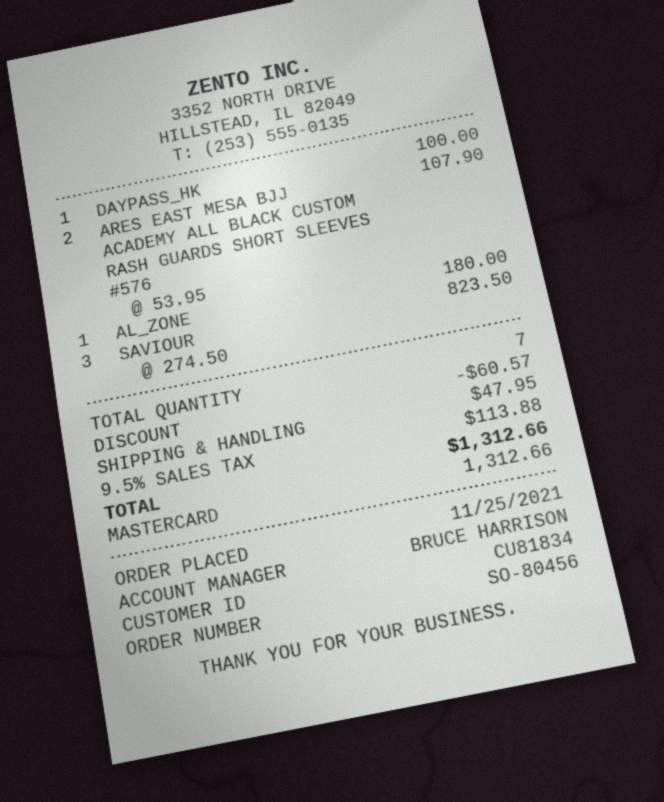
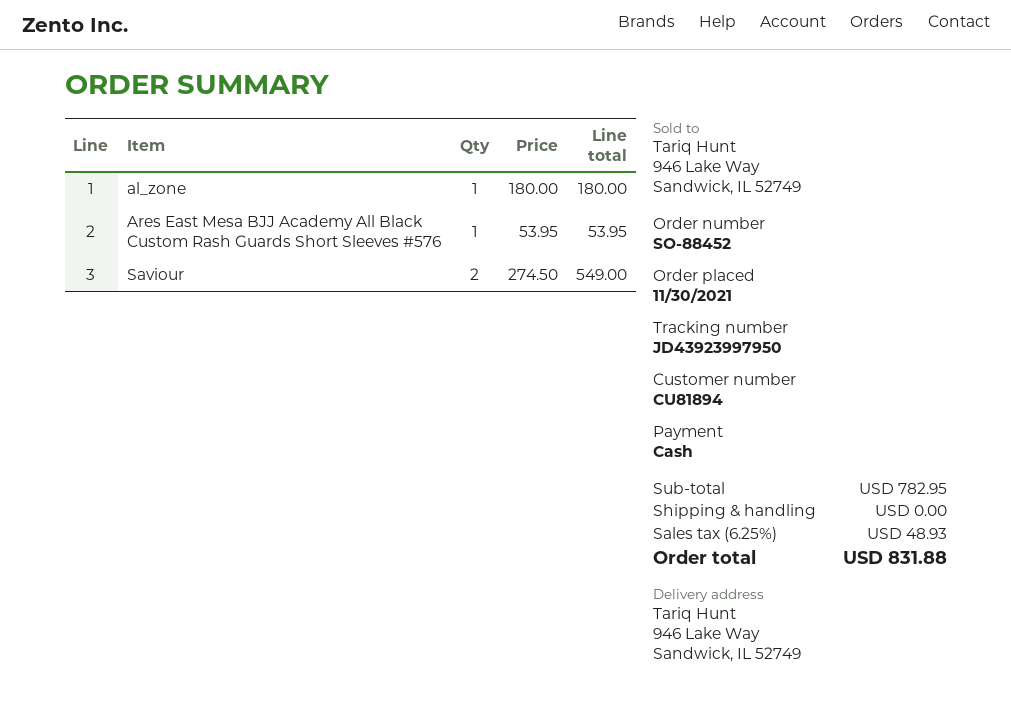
order number: SO-80456 -> SO-88452
order date: 2021-11-25 -> 2021-11-30
customer number: CU81834 -> CU81894
payment method: Mastercard -> cash
DAYPASS_HK: 1 x 100.00 = 100.00 -> none
ARES EAST MESA BJJ ACADEMY ALL BLACK CUSTOM RASH GUARDS SHORT SLEEVES #576: 2 x 53.95 = 107.90 -> 1 x 53.95 = 53.95
SAVIOUR: 3 x 274.50 = 823.50 -> 2 x 274.50 = 549.00
discount: 60.57 -> none
shipping: 47.95 -> 0.00
tax: 9.5% = 113.88 -> 6.25% = 48.93
total: 1312.66 -> 831.88

